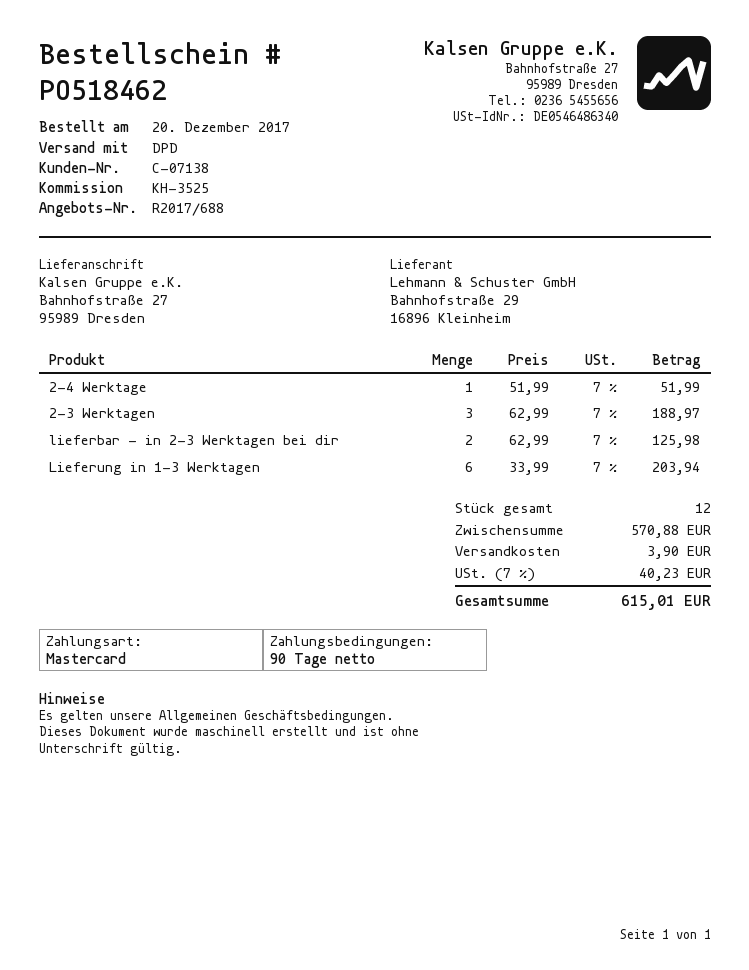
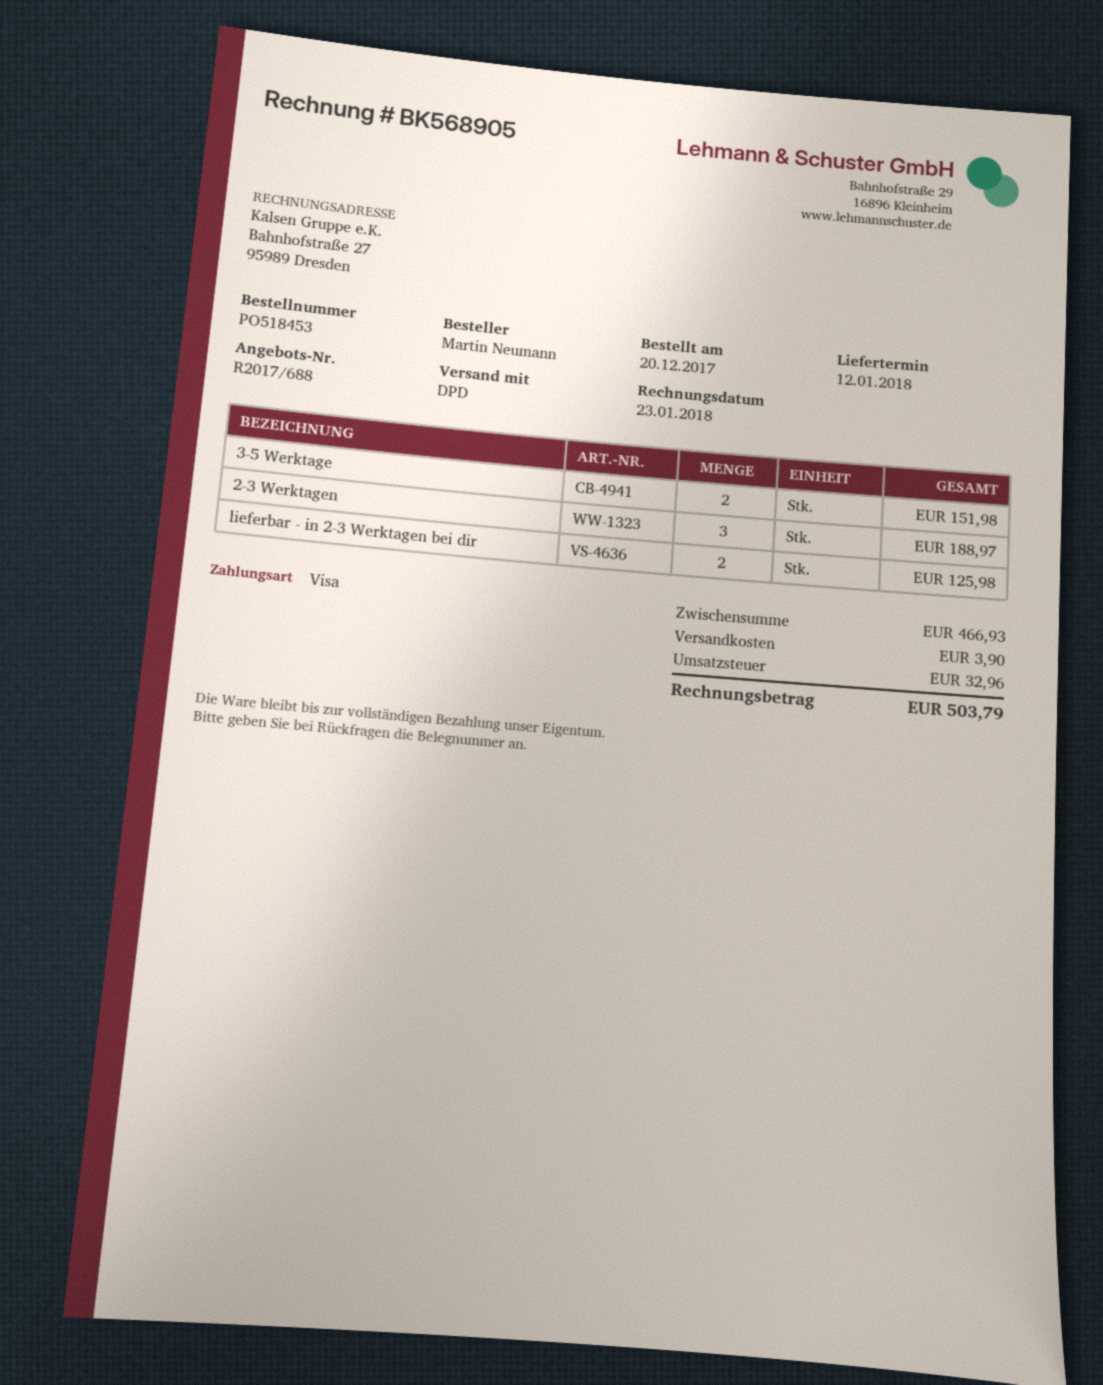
order number: PO518462 -> PO518453
payment method: Mastercard -> Visa
2-4 Werktage: 1 for 51.99 -> none
Lieferung in 1-3 Werktagen: 6 for 203.94 -> none
3-5 Werktage: none -> 2 for 151.98
subtotal: 570.88 -> 466.93
tax: 40.23 -> 32.96
total: 615.01 -> 503.79

